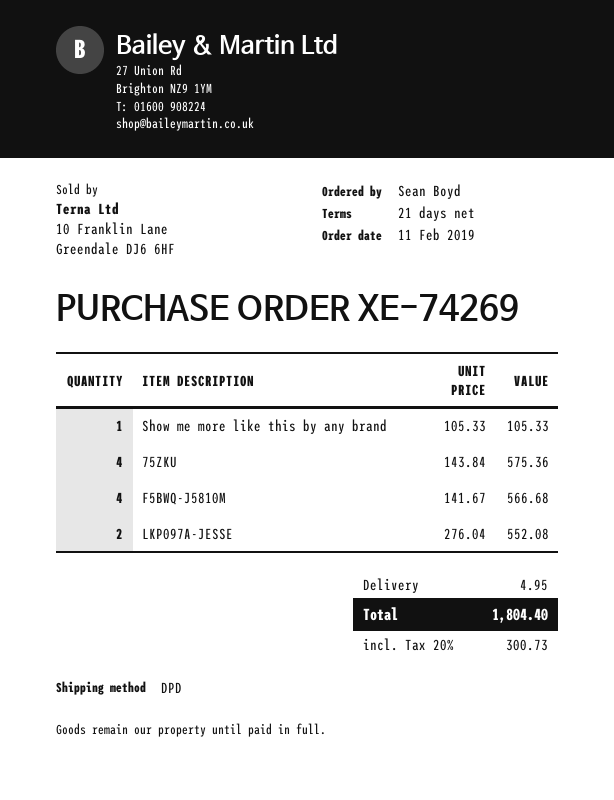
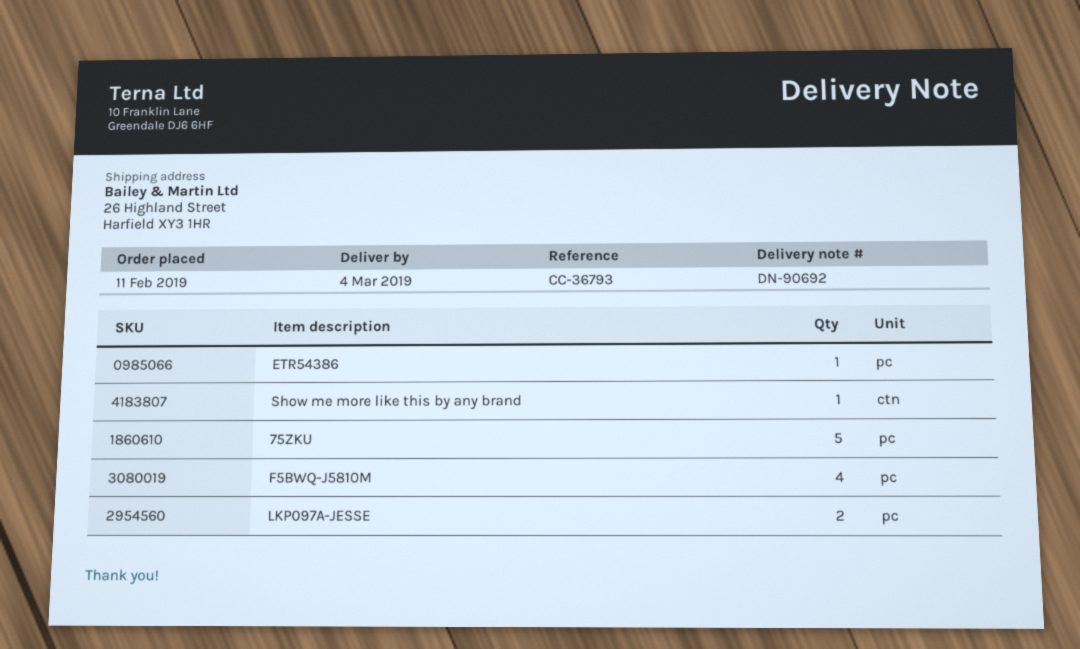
75ZKU: 4 -> 5
ETR54386: none -> 1

